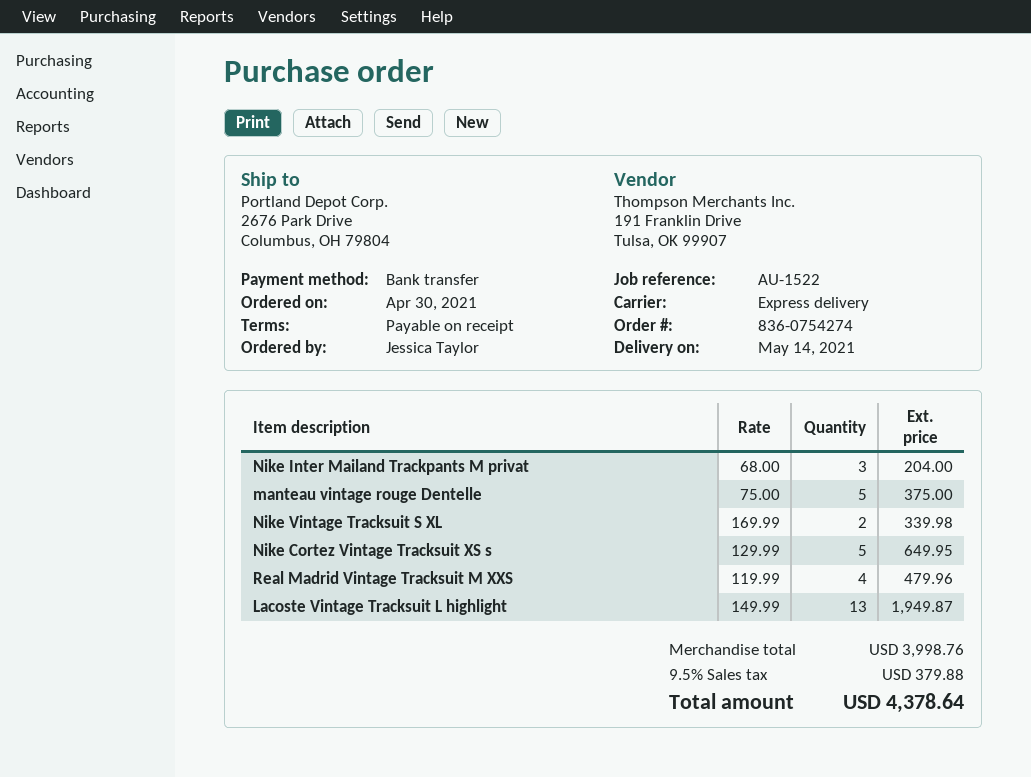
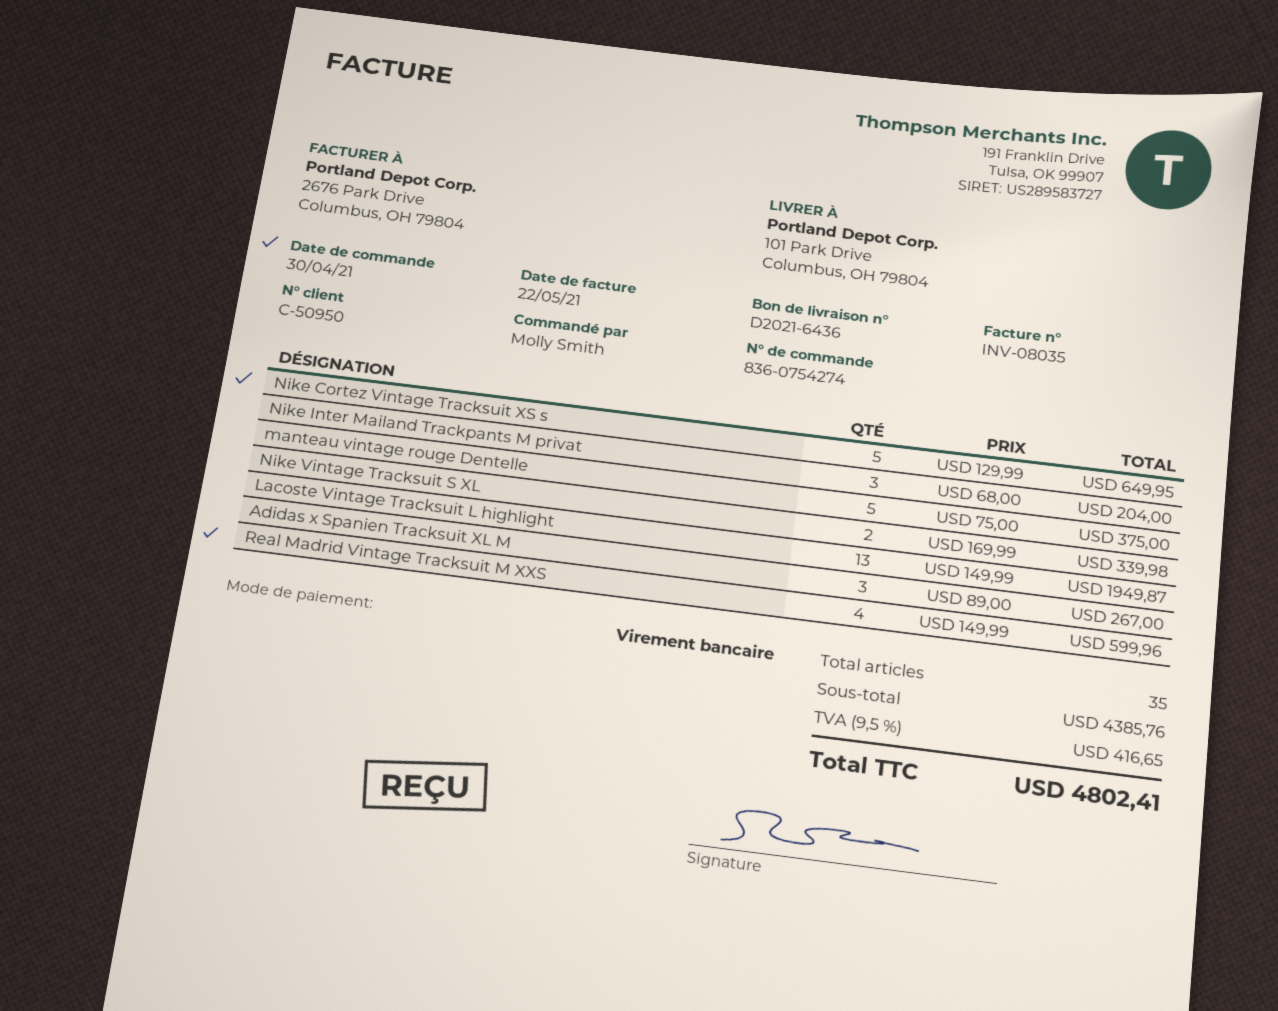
ordered by: Jessica Taylor -> Molly Smith
ship to: 2676 Park Drive, Columbus, OH 79804 -> 101 Park Drive, Columbus, OH 79804
Real Madrid Vintage Tracksuit M XXS: 4 x 119.99 = 479.96 -> 4 x 149.99 = 599.96
Adidas x Spanien Tracksuit XL M: none -> 3 x 89.00 = 267.00
subtotal: 3998.76 -> 4385.76
tax: 9.5% = 379.88 -> 9.5% = 416.65
total: 4378.64 -> 4802.41

